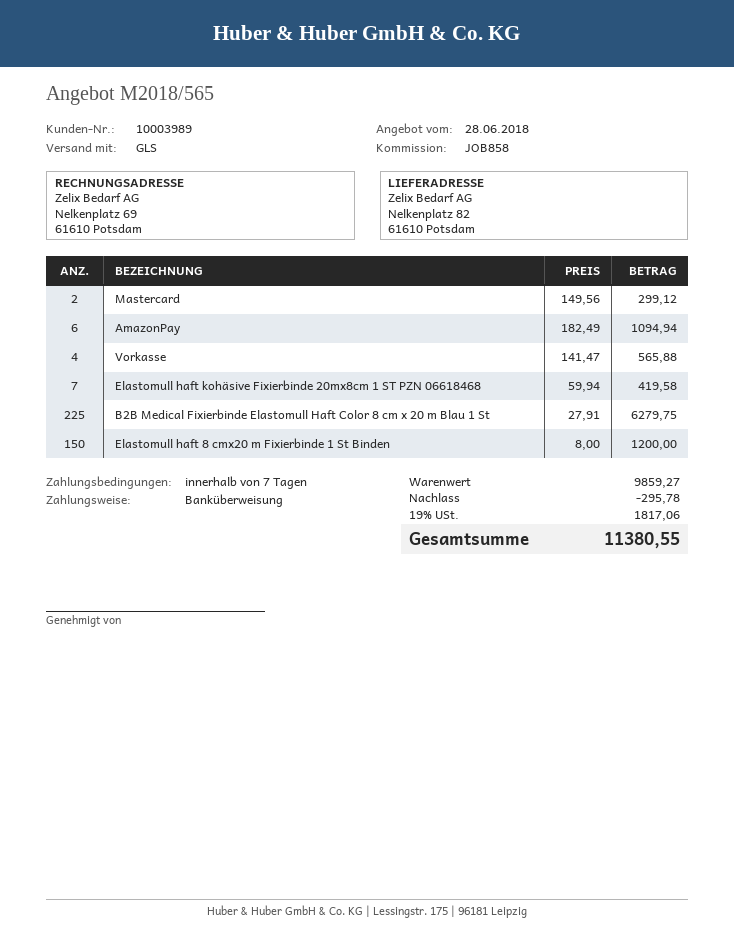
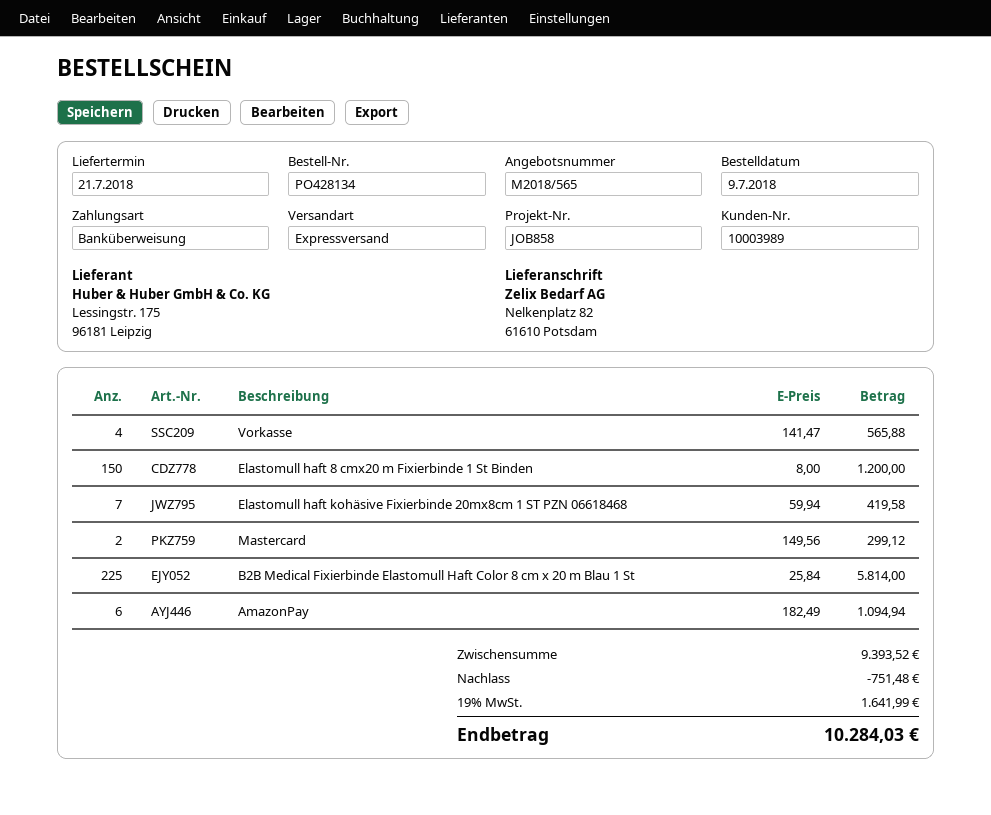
shipping method: GLS -> express
B2B Medical Fixierbinde Elastomull Haft Color 8 cm x 20 m Blau 1 St: 225 x 27.91 = 6279.75 -> 225 x 25.84 = 5814.00
subtotal: 9859.27 -> 9393.52
discount: 295.78 -> 751.48
tax: 19% = 1817.06 -> 19% = 1641.99
total: 11380.55 -> 10284.03

